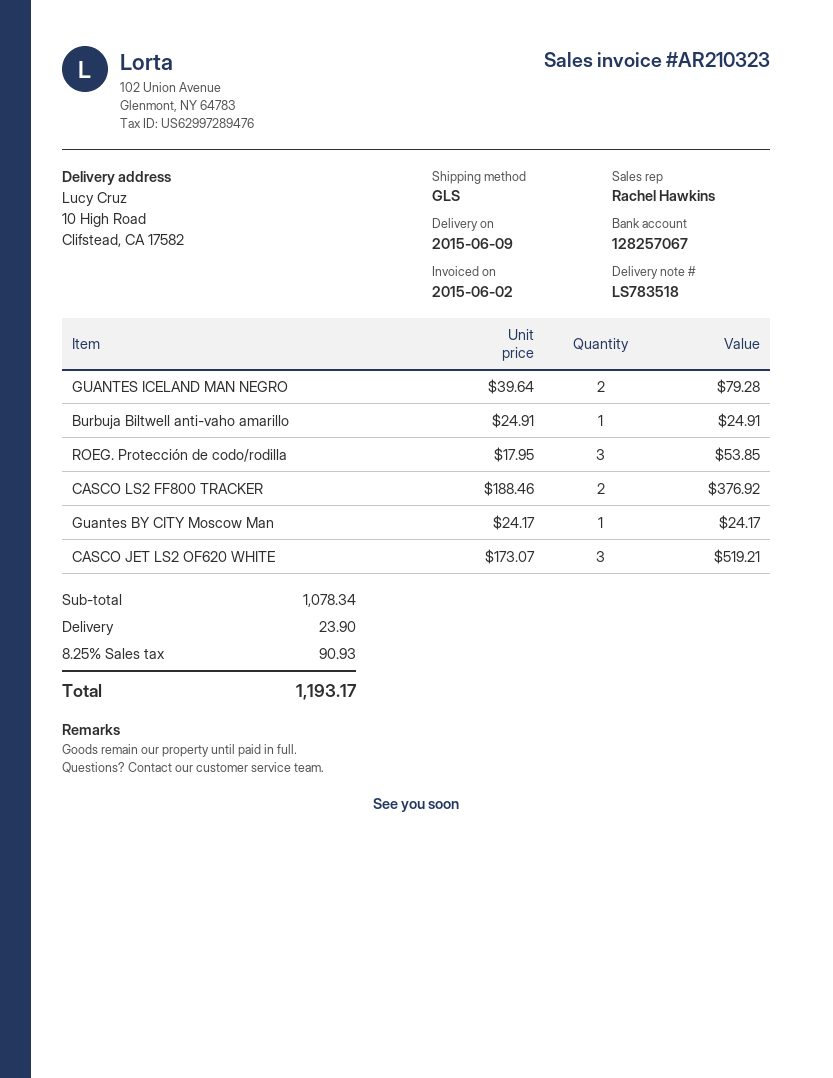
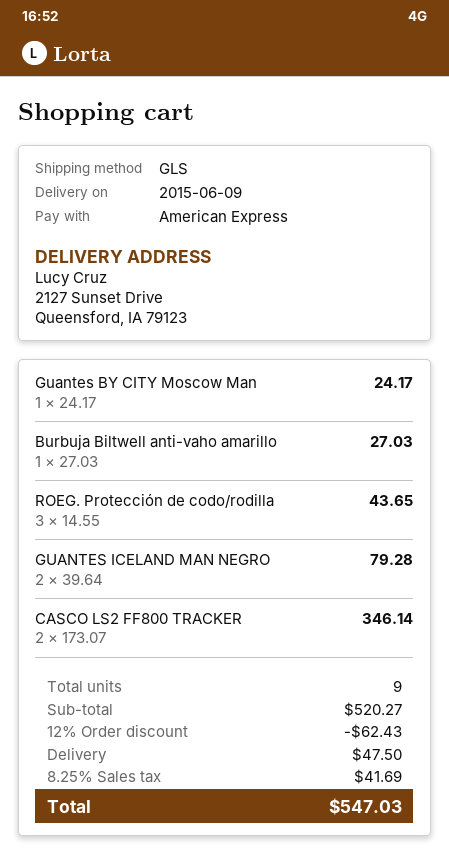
ship to: 10 High Road, Clifstead, CA 17582 -> 2127 Sunset Drive, Queensford, IA 79123
Burbuja Biltwell anti-vaho amarillo: 1 x 24.91 = 24.91 -> 1 x 27.03 = 27.03
ROEG. Protección de codo/rodilla: 3 x 17.95 = 53.85 -> 3 x 14.55 = 43.65
CASCO LS2 FF800 TRACKER: 2 x 188.46 = 376.92 -> 2 x 173.07 = 346.14
CASCO JET LS2 OF620 WHITE: 3 x 173.07 = 519.21 -> none
subtotal: 1078.34 -> 520.27
discount: none -> 12% = 62.43
shipping: 23.90 -> 47.50
tax: 8.25% = 90.93 -> 8.25% = 41.69
total: 1193.17 -> 547.03

